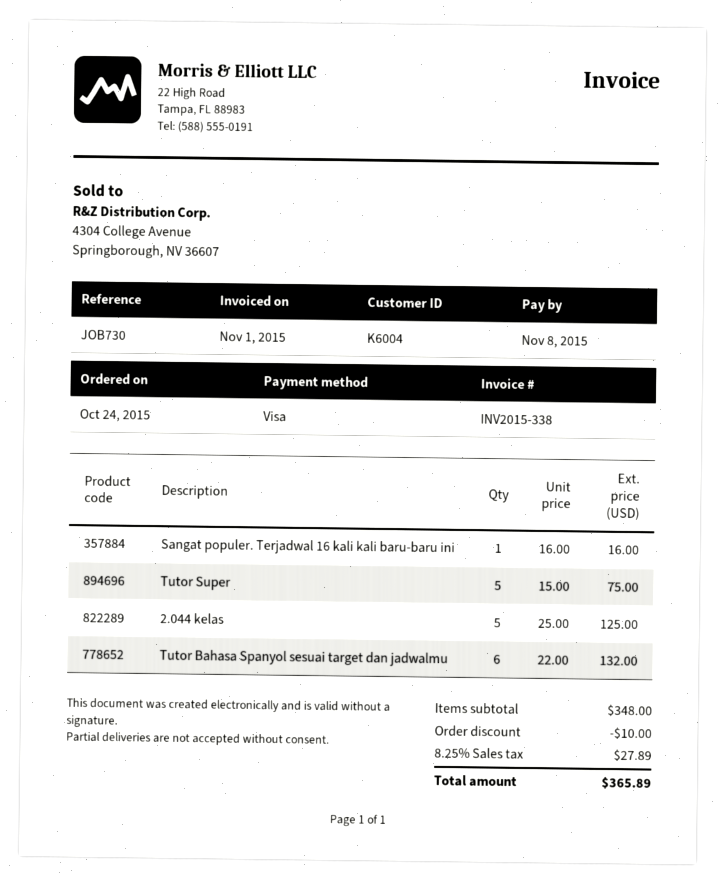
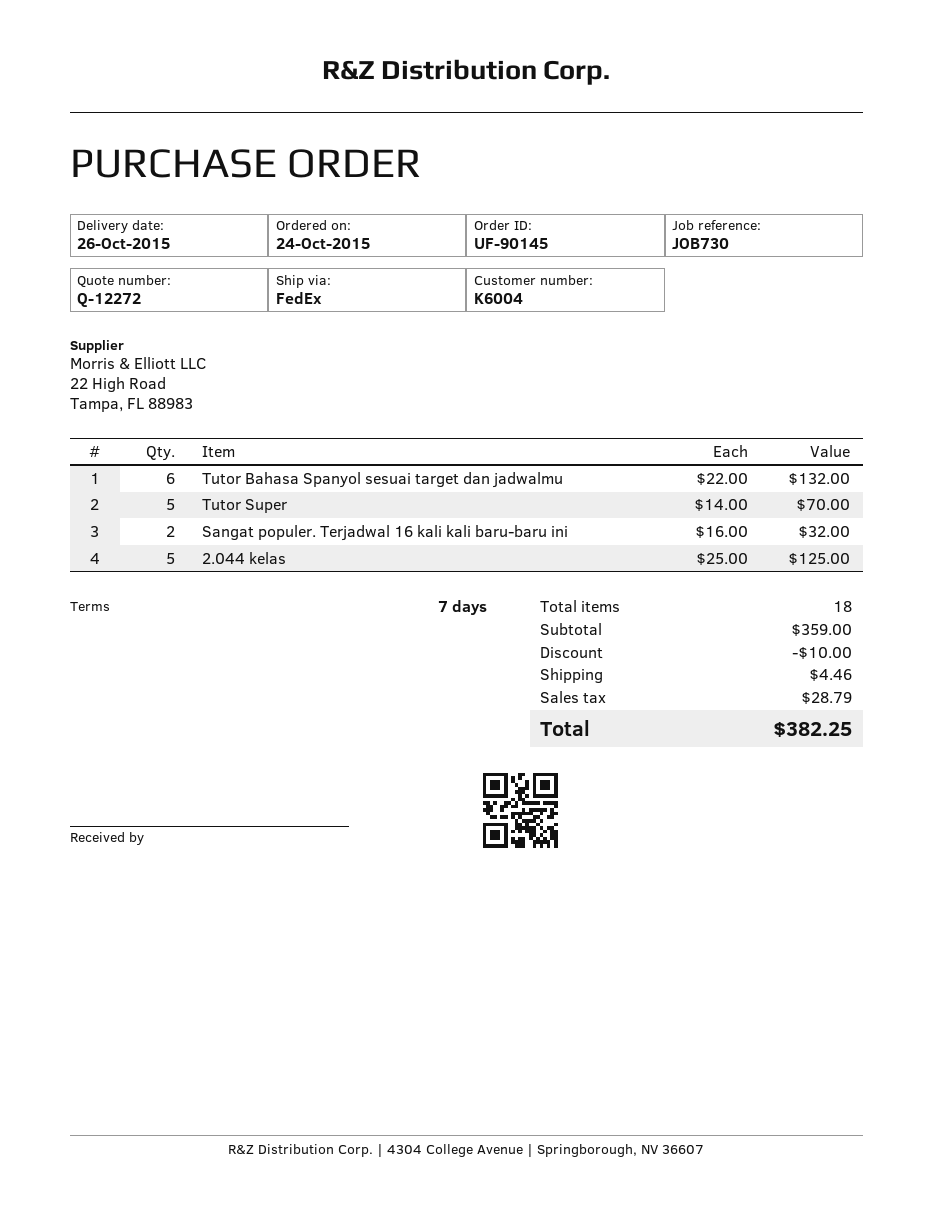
Sangat populer. Terjadwal 16 kali kali baru-baru ini: 1 x 16.00 = 16.00 -> 2 x 16.00 = 32.00
Tutor Super: 5 x 15.00 = 75.00 -> 5 x 14.00 = 70.00
subtotal: 348.00 -> 359.00
shipping: none -> 4.46
tax: 27.89 -> 28.79
total: 365.89 -> 382.25

